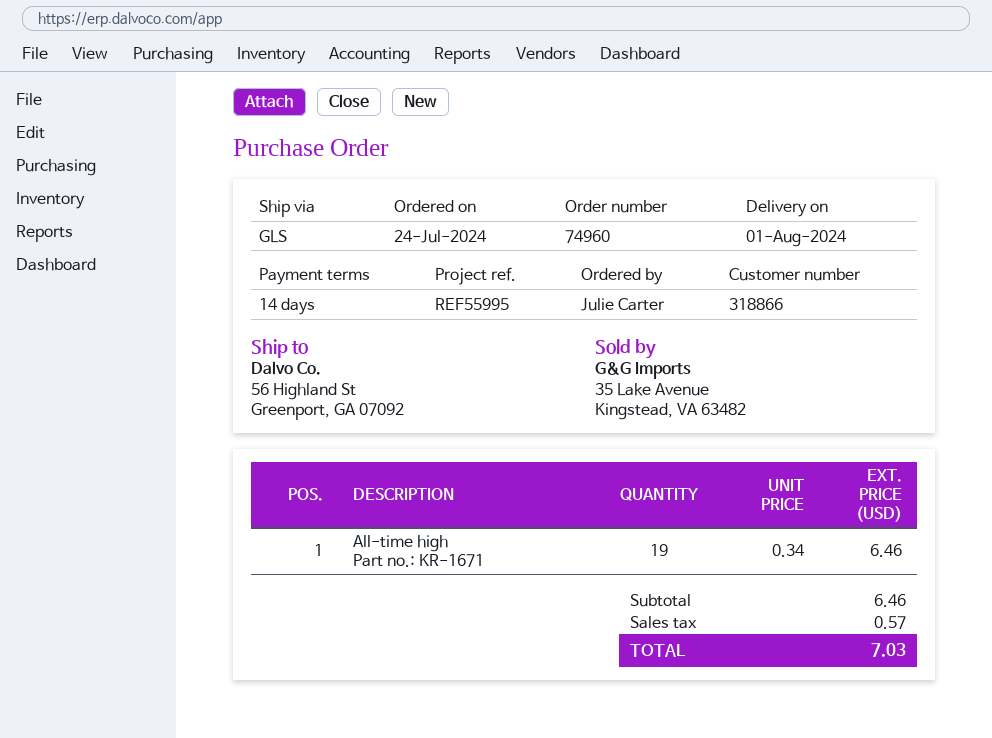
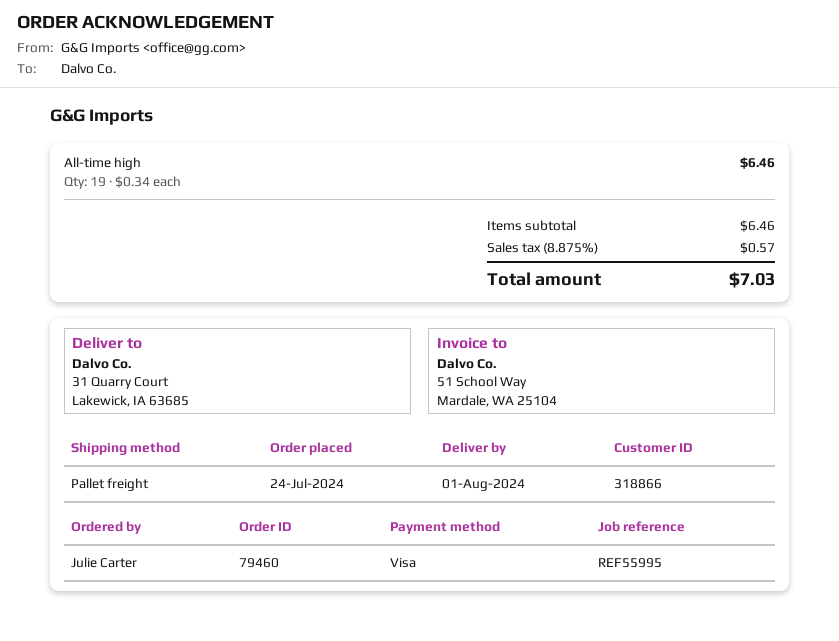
order number: 74960 -> 79460
shipping method: GLS -> pallet freight
ship to: 56 Highland St, Greenport, GA 07092 -> 31 Quarry Court, Lakewick, IA 63685

